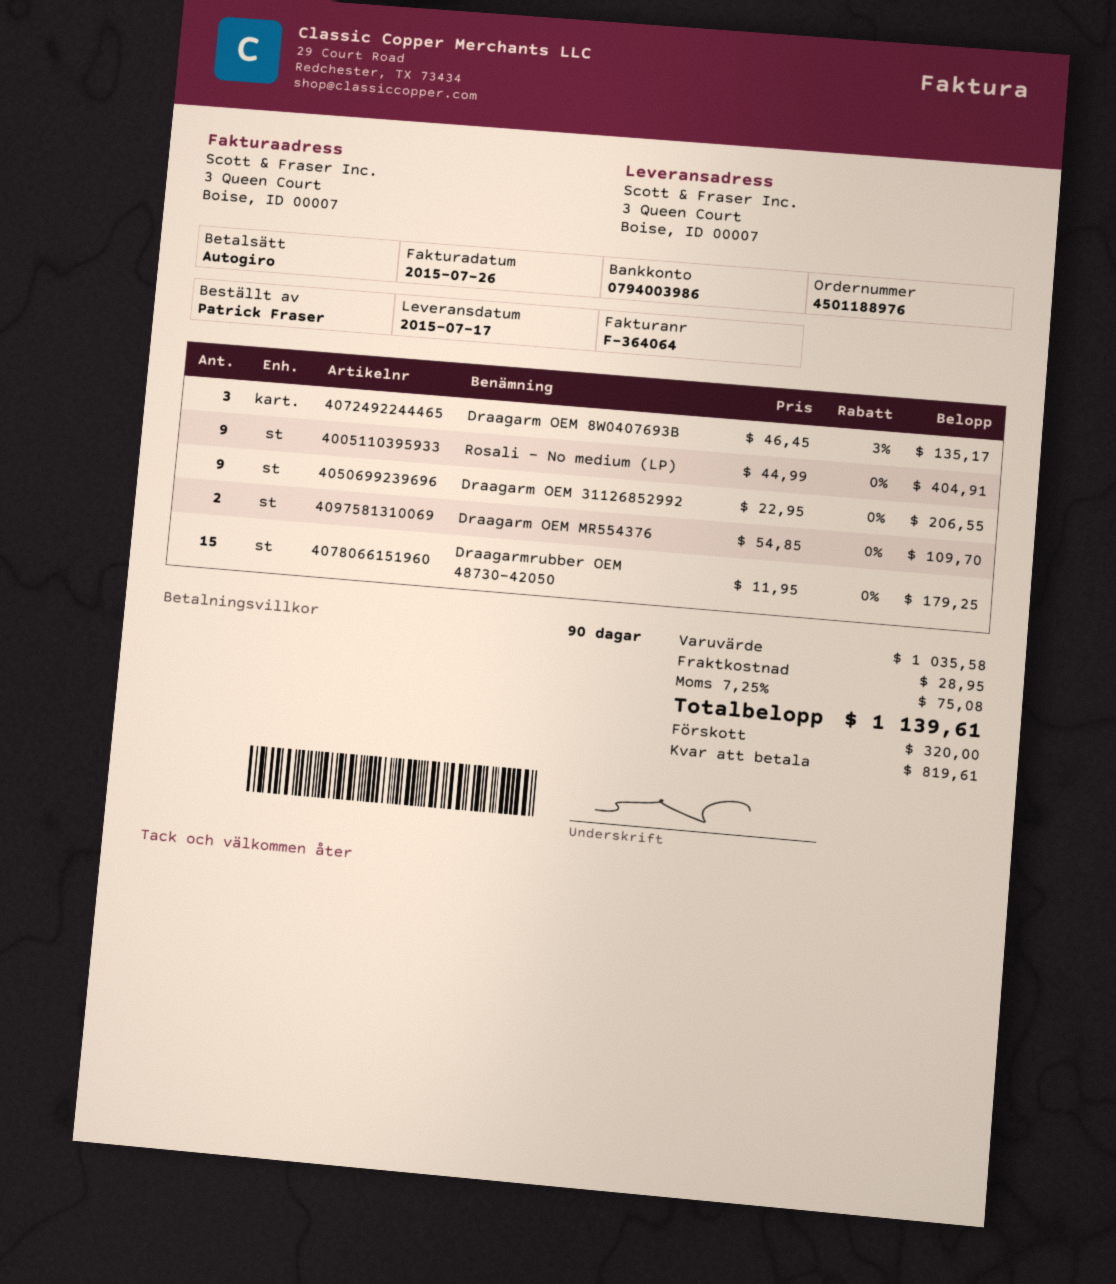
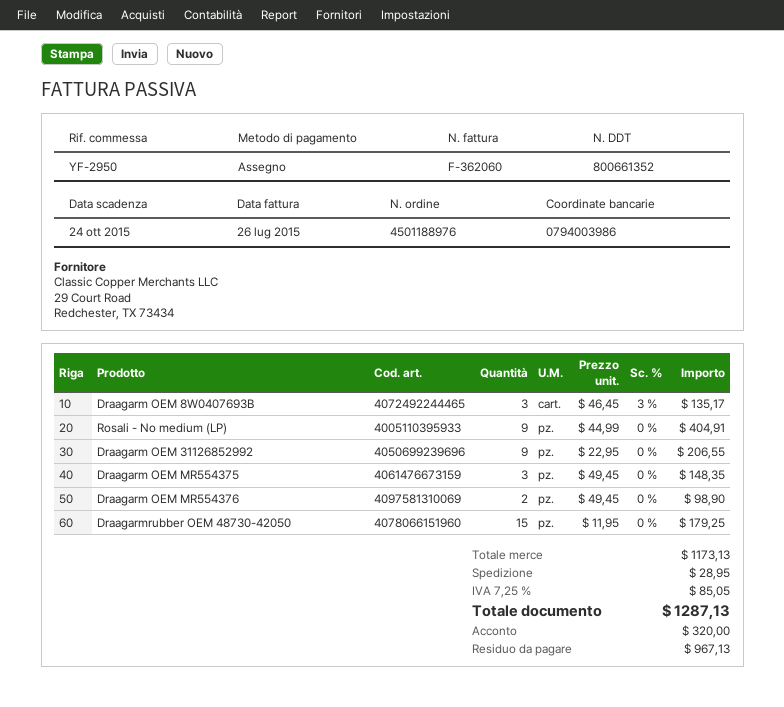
invoice number: F-364064 -> F-362060
payment method: direct debit -> cheque
Draagarm OEM MR554376: 2 x 54.85 = 109.70 -> 2 x 49.45 = 98.90
Draagarm OEM MR554375: none -> 3 x 49.45 = 148.35
subtotal: 1035.58 -> 1173.13
tax: 7.25% = 75.08 -> 7.25% = 85.05
total: 1139.61 -> 1287.13
balance: 819.61 -> 967.13

